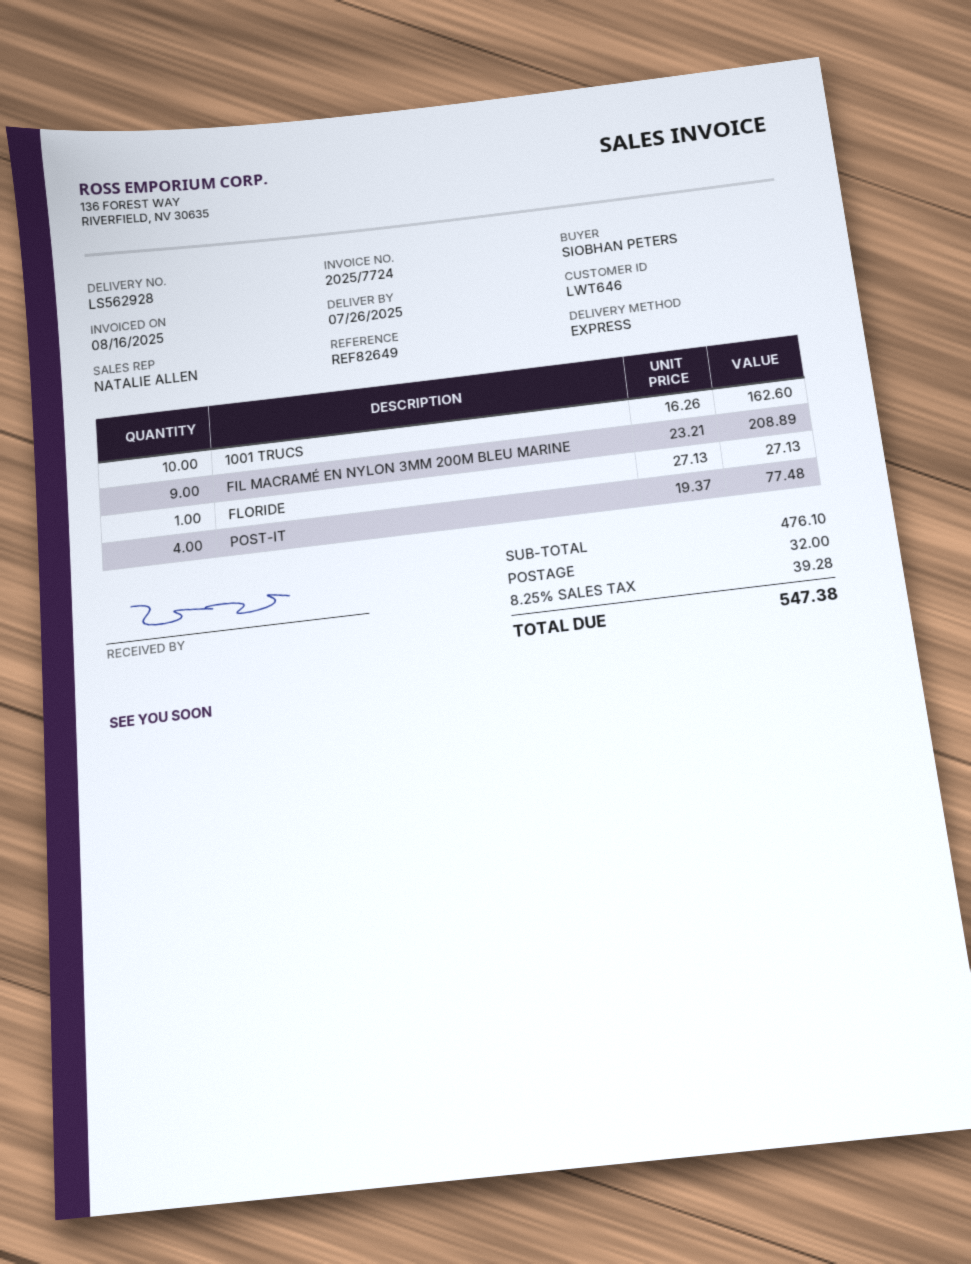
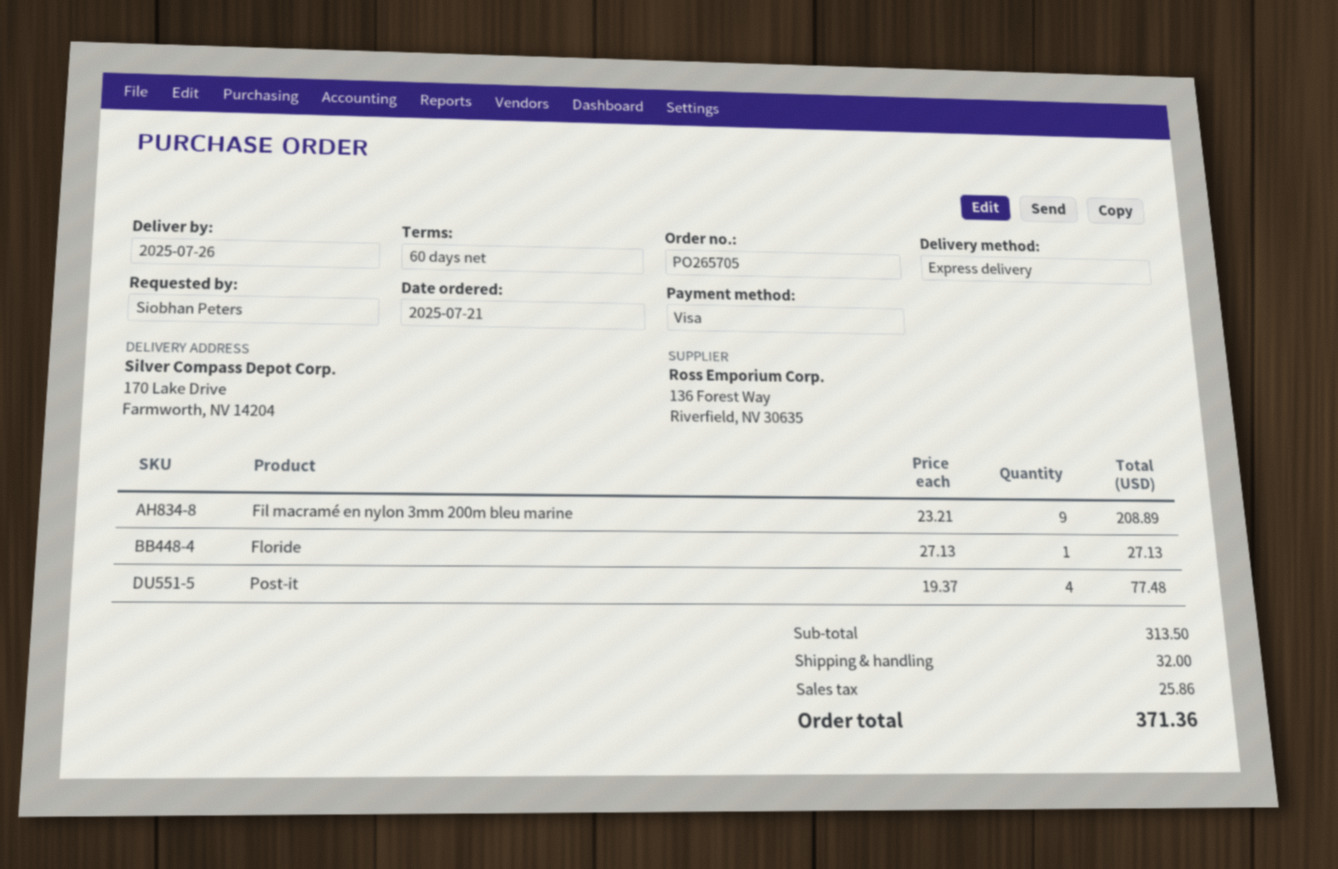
1001 TRUCS: 10 x 16.26 = 162.60 -> none
subtotal: 476.10 -> 313.50
tax: 39.28 -> 25.86
total: 547.38 -> 371.36

